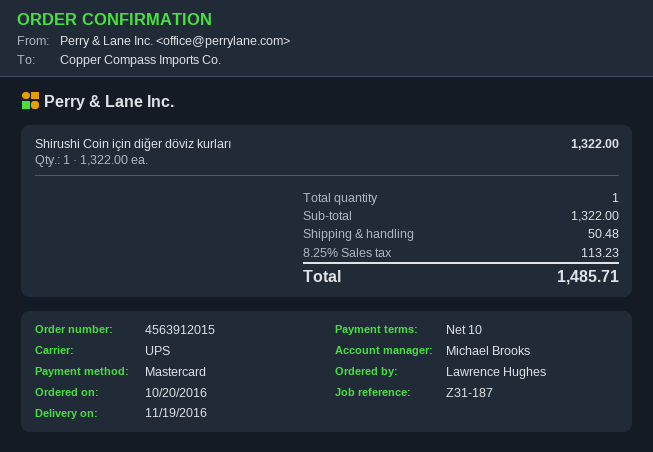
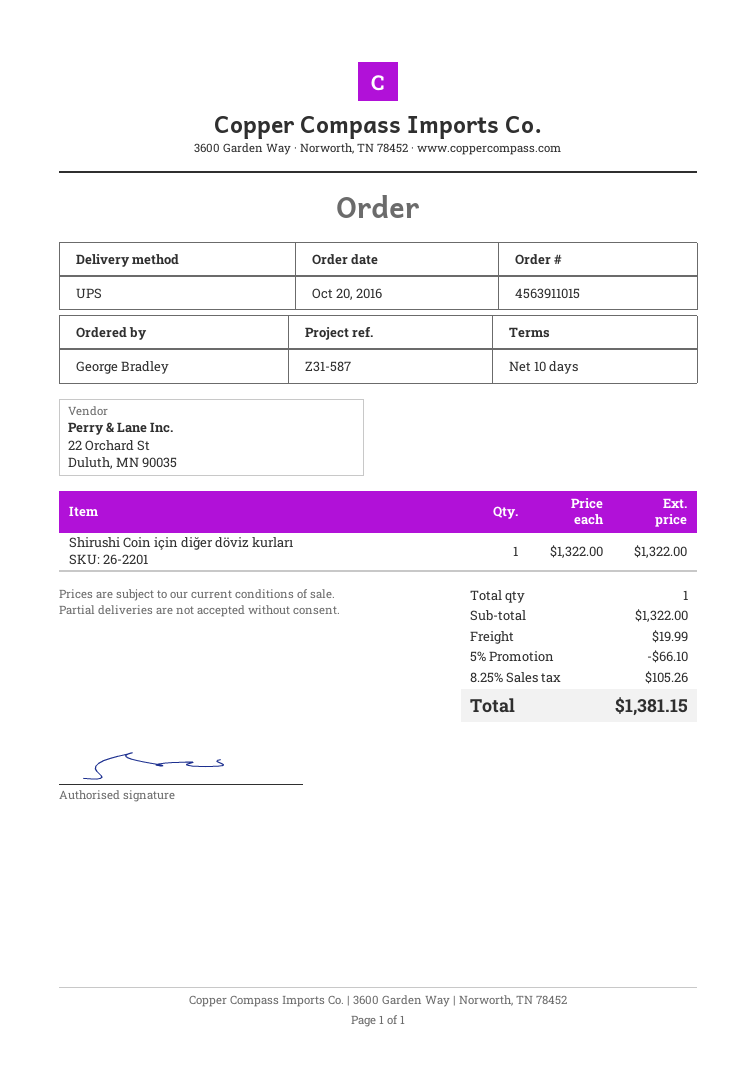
order number: 4563912015 -> 4563911015
reference: Z31-187 -> Z31-587
ordered by: Lawrence Hughes -> George Bradley
discount: none -> 5% = 66.10
shipping: 50.48 -> 19.99
tax: 8.25% = 113.23 -> 8.25% = 105.26
total: 1485.71 -> 1381.15

